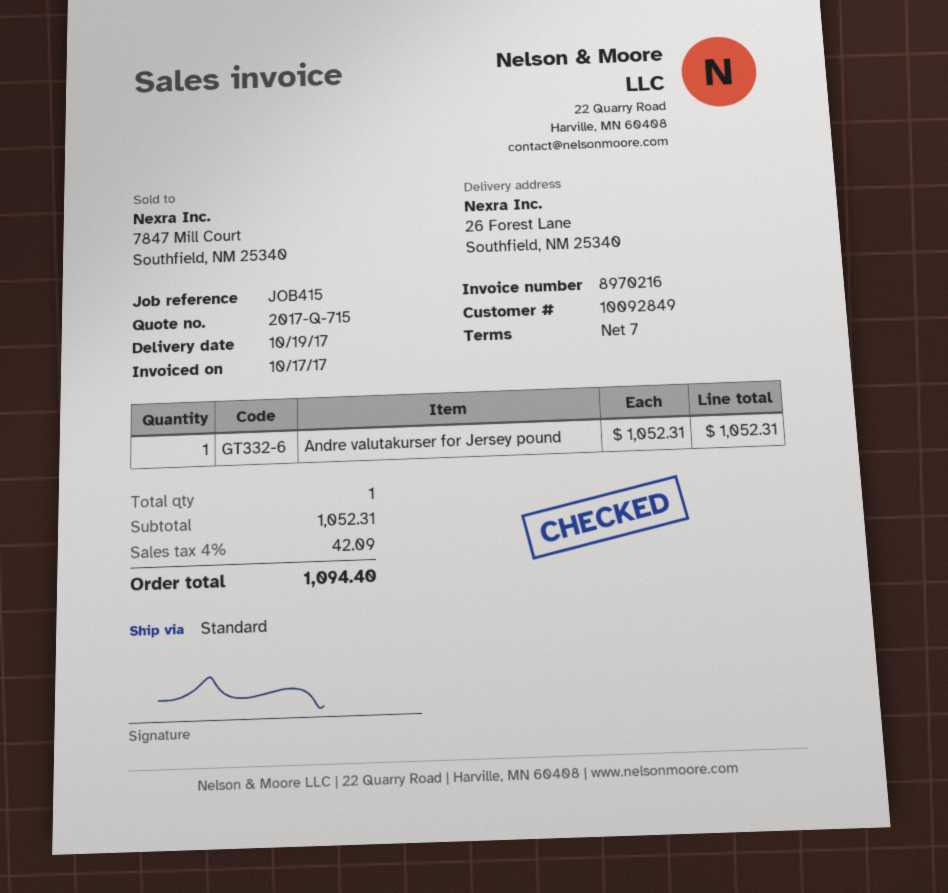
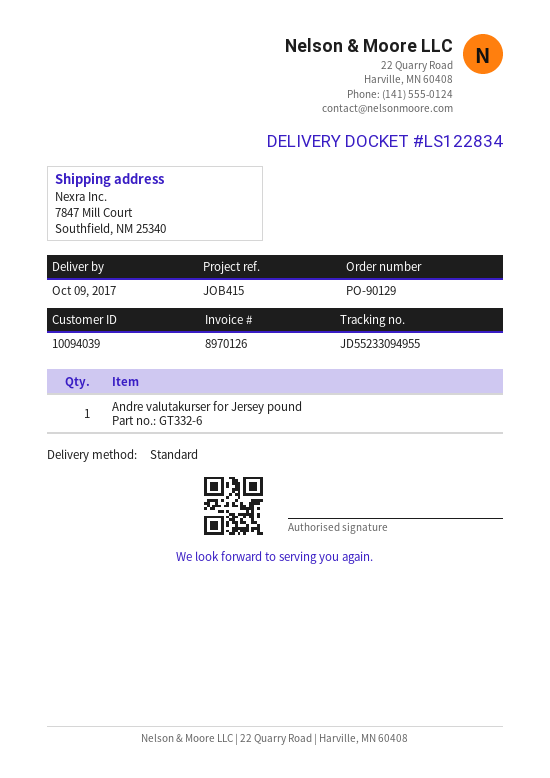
delivery date: 2017-10-19 -> 2017-10-09
invoice number: 8970216 -> 8970126
customer number: 10092849 -> 10094039
ship to: 26 Forest Lane, Southfield, NM 25340 -> 7847 Mill Court, Southfield, NM 25340

